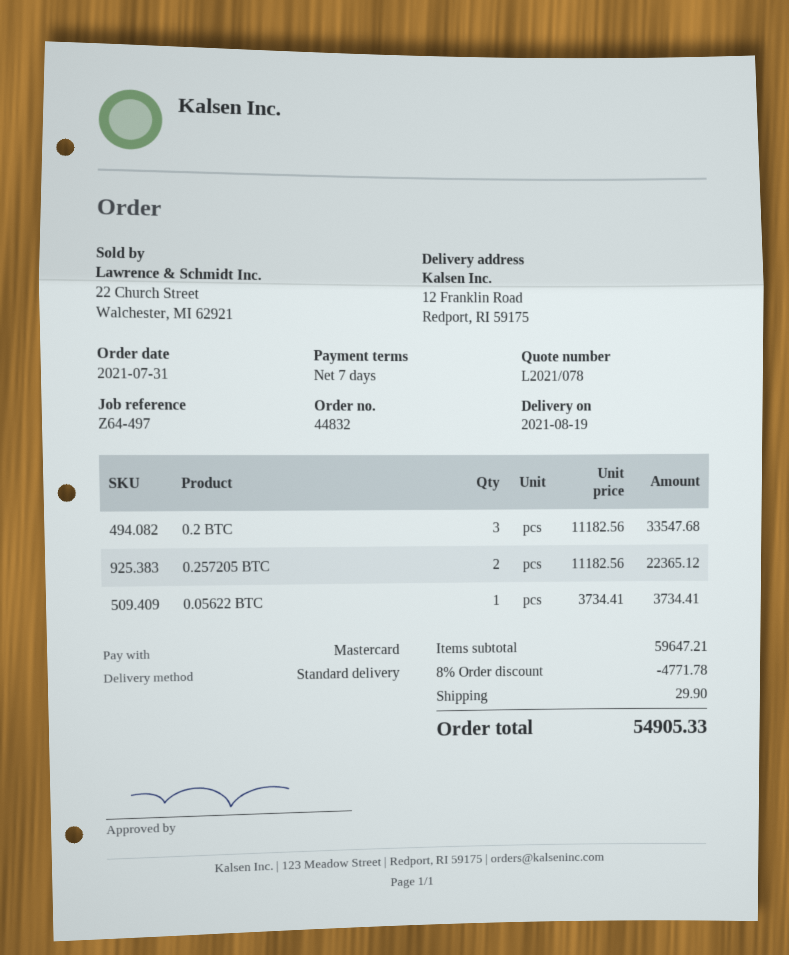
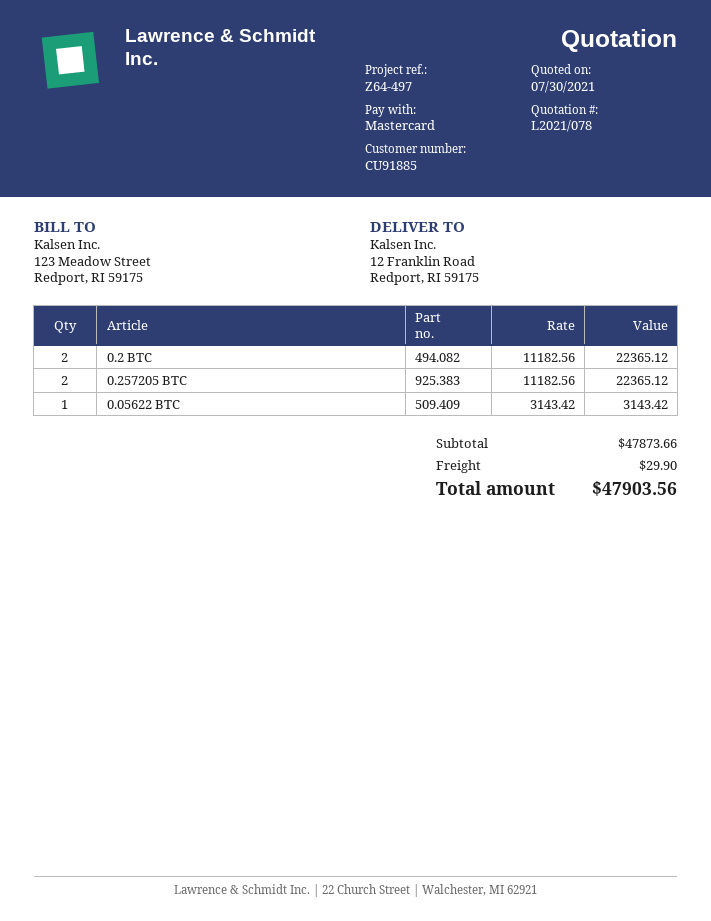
0.2 BTC: 3 x 11182.56 = 33547.68 -> 2 x 11182.56 = 22365.12
0.05622 BTC: 1 x 3734.41 = 3734.41 -> 1 x 3143.42 = 3143.42
subtotal: 59647.21 -> 47873.66
discount: 8% = 4771.78 -> none
total: 54905.33 -> 47903.56

